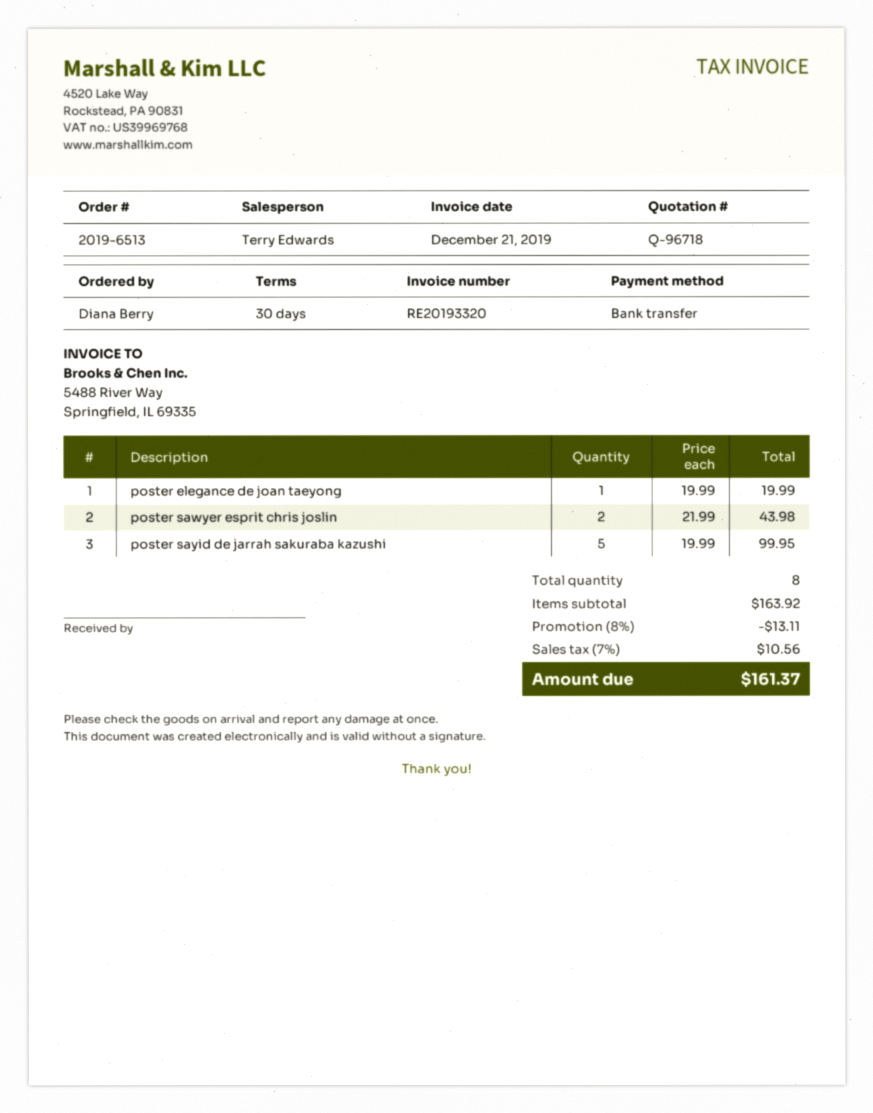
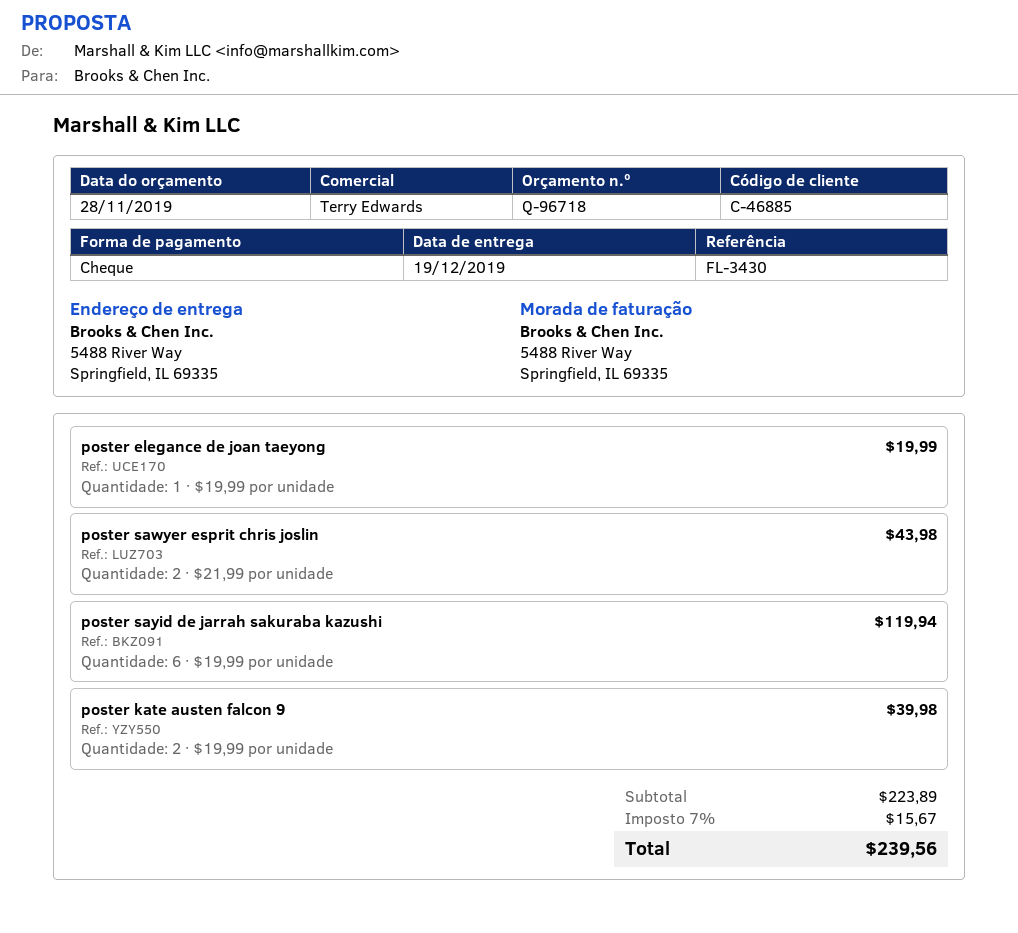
payment method: bank transfer -> cheque
poster sayid de jarrah sakuraba kazushi: 5 x 19.99 = 99.95 -> 6 x 19.99 = 119.94
poster kate austen falcon 9: none -> 2 x 19.99 = 39.98
subtotal: 163.92 -> 223.89
discount: 8% = 13.11 -> none
tax: 7% = 10.56 -> 7% = 15.67
total: 161.37 -> 239.56

